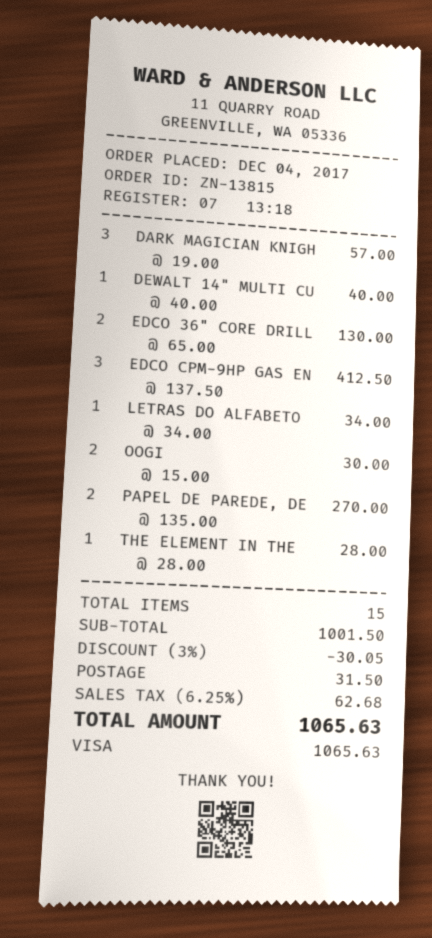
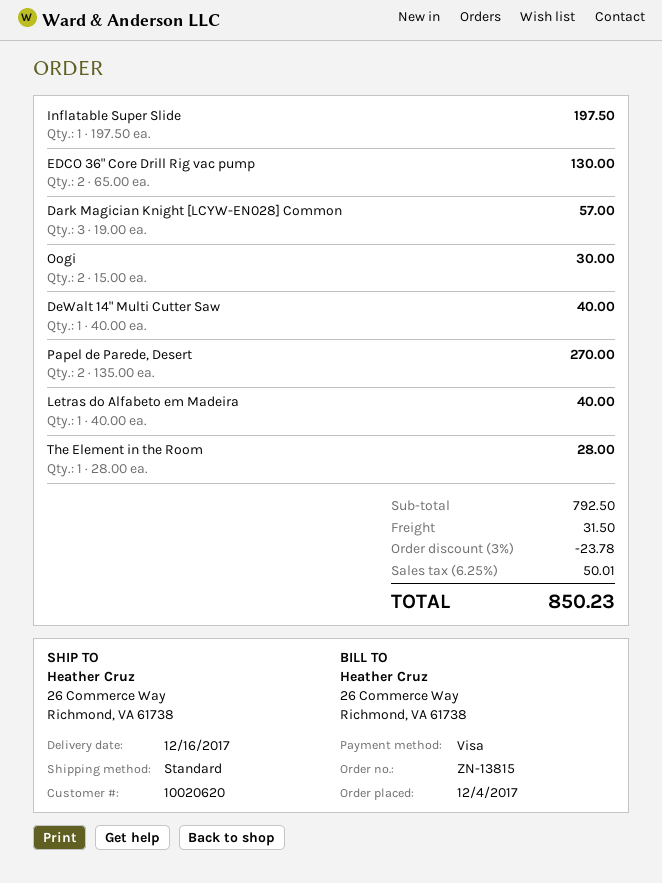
EDCO CPM-9HP GAS EN: 3 x 137.50 = 412.50 -> none
LETRAS DO ALFABETO: 1 x 34.00 = 34.00 -> 1 x 40.00 = 40.00
Inflatable Super Slide: none -> 1 x 197.50 = 197.50
subtotal: 1001.50 -> 792.50
discount: 3% = 30.05 -> 3% = 23.78
tax: 6.25% = 62.68 -> 6.25% = 50.01
total: 1065.63 -> 850.23

